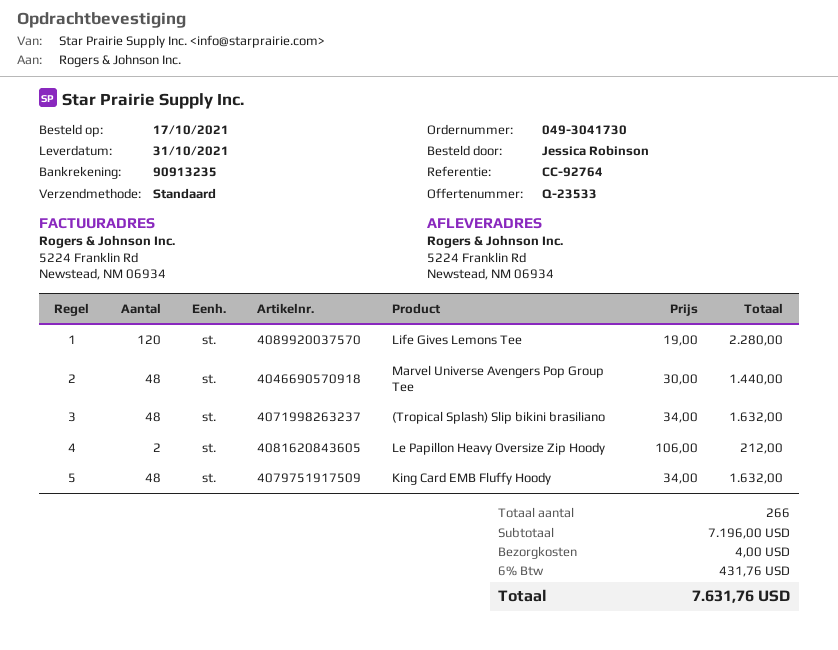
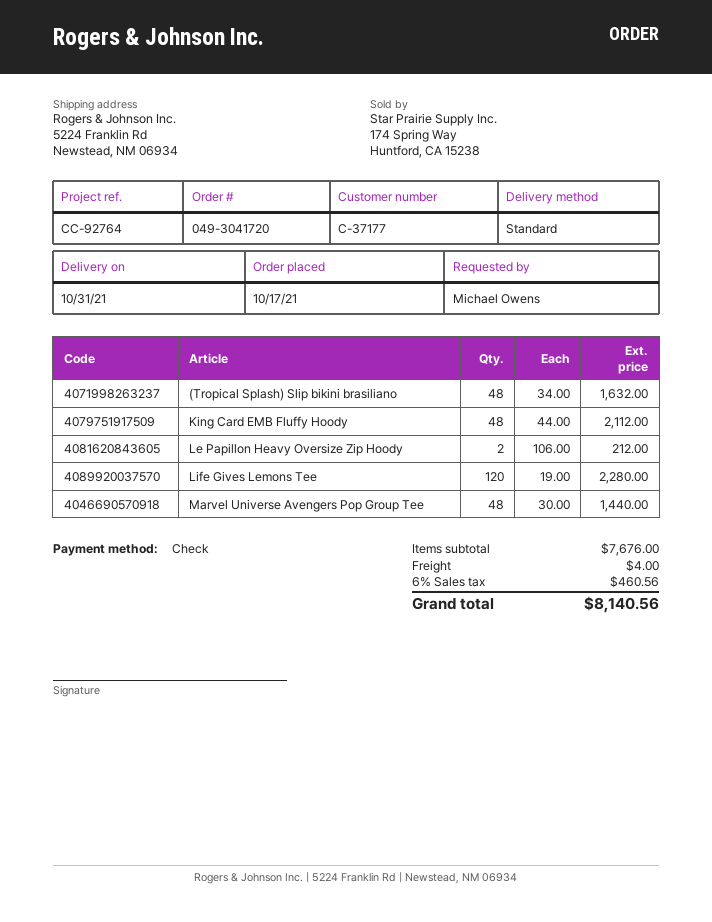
order number: 049-3041730 -> 049-3041720
ordered by: Jessica Robinson -> Michael Owens
King Card EMB Fluffy Hoody: 48 x 34.00 = 1632.00 -> 48 x 44.00 = 2112.00
subtotal: 7196.00 -> 7676.00
tax: 6% = 431.76 -> 6% = 460.56
total: 7631.76 -> 8140.56

